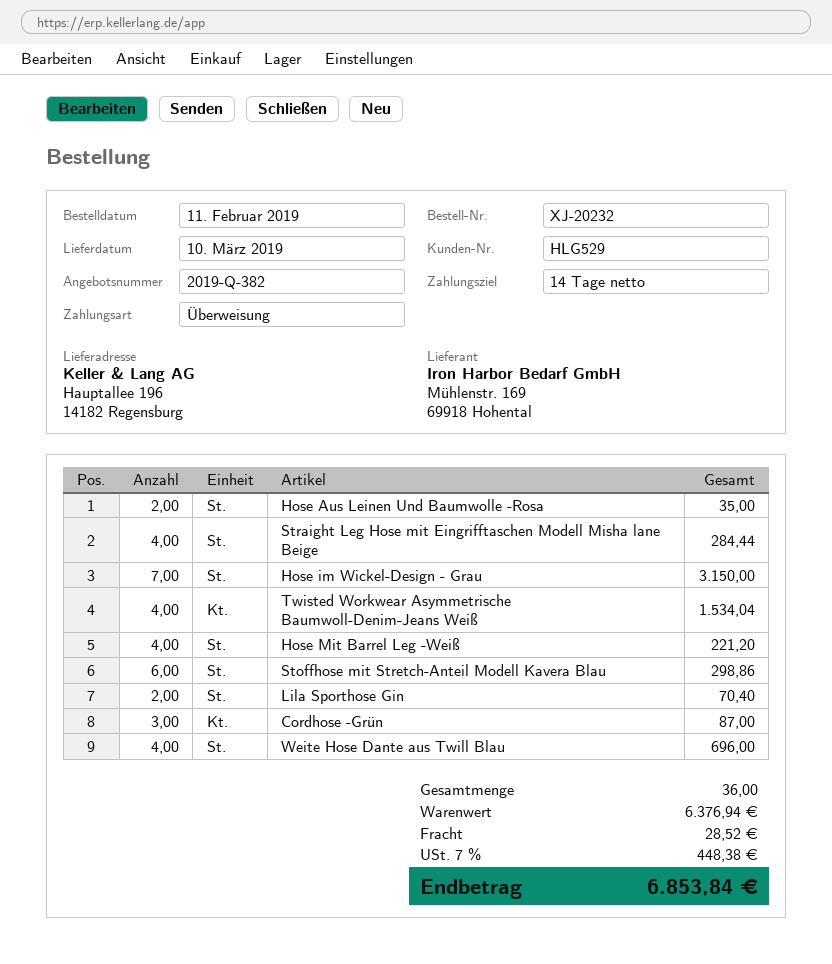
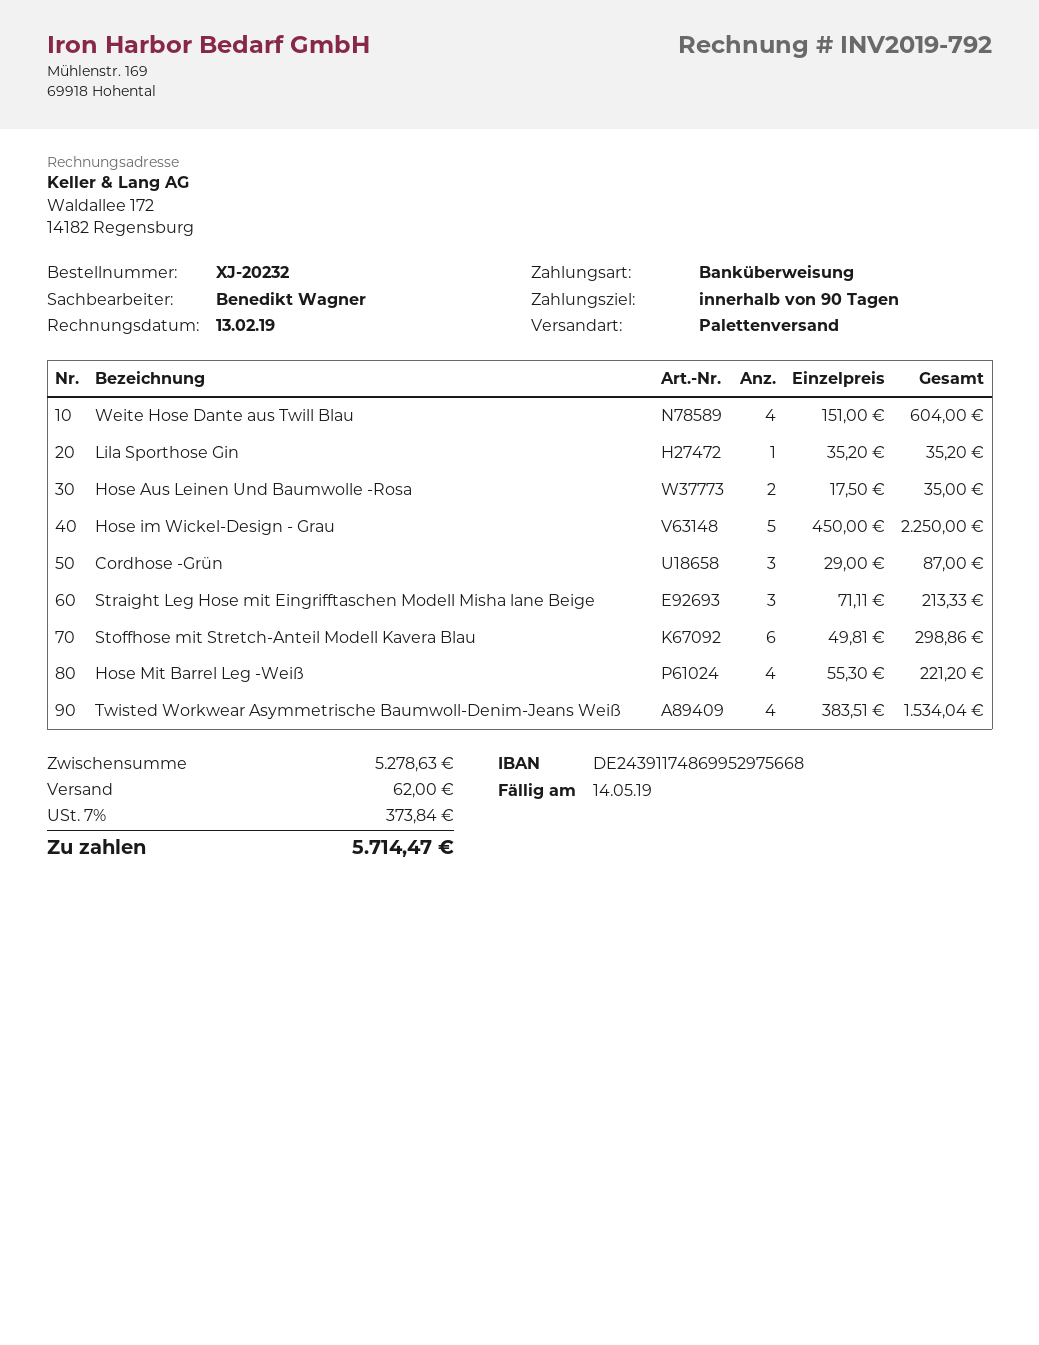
payment terms: 14 days -> 90 days
Straight Leg Hose mit Eingrifftaschen Modell Misha lane Beige: 4 for 284.44 -> 3 for 213.33
Hose im Wickel-Design - Grau: 7 for 3150.00 -> 5 for 2250.00
Lila Sporthose Gin: 2 for 70.40 -> 1 for 35.20
Weite Hose Dante aus Twill Blau: 4 for 696.00 -> 4 for 604.00
subtotal: 6376.94 -> 5278.63
shipping: 28.52 -> 62.00
tax: 7% = 448.38 -> 7% = 373.84
total: 6853.84 -> 5714.47

